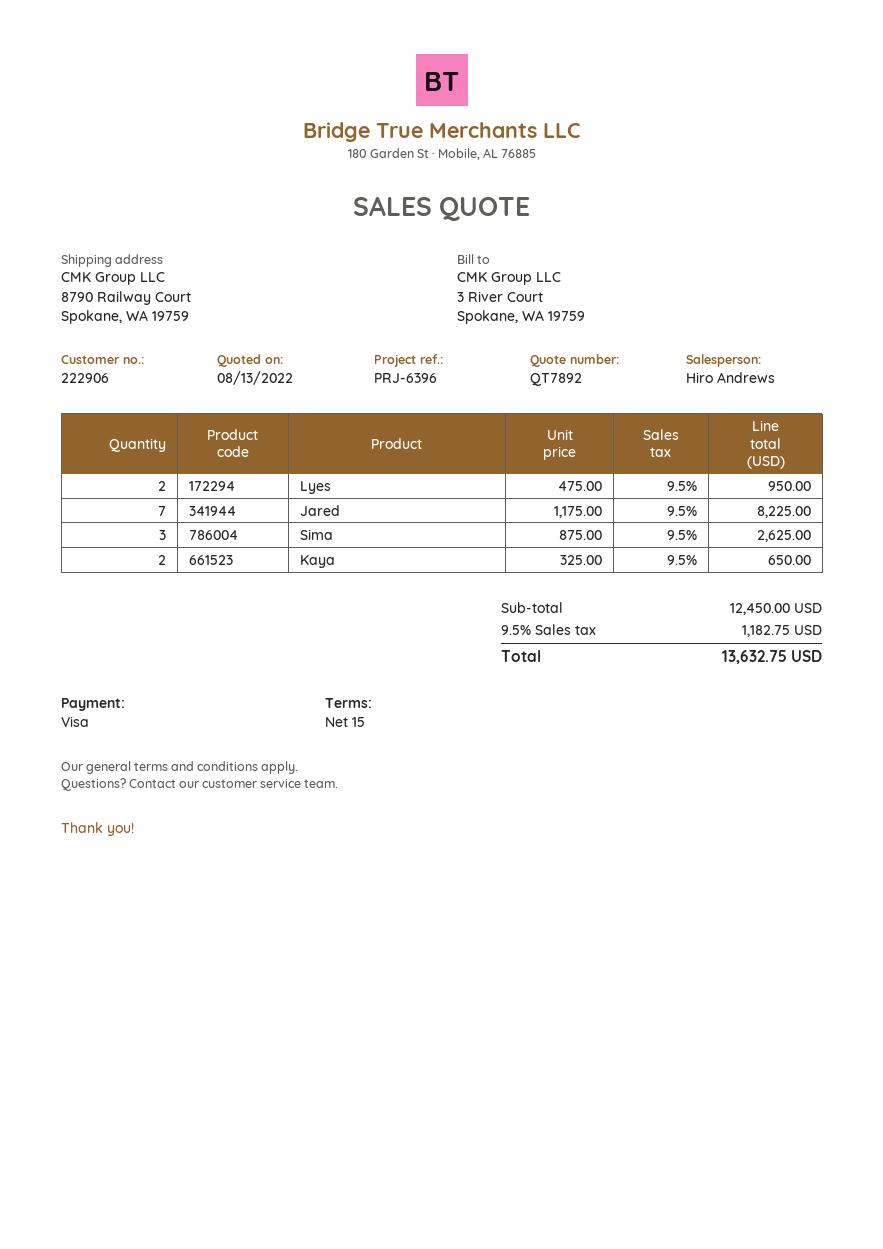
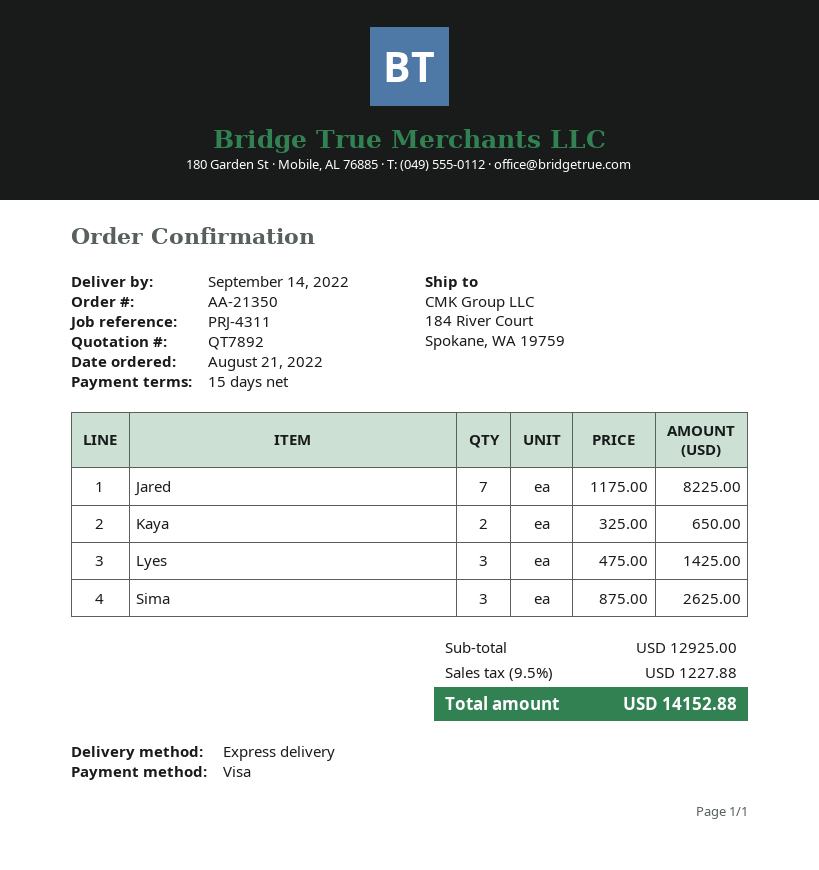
reference: PRJ-6396 -> PRJ-4311
ship to: 8790 Railway Court, Spokane, WA 19759 -> 184 River Court, Spokane, WA 19759
Lyes: 2 x 475.00 = 950.00 -> 3 x 475.00 = 1425.00
subtotal: 12450.00 -> 12925.00
tax: 9.5% = 1182.75 -> 9.5% = 1227.88
total: 13632.75 -> 14152.88

